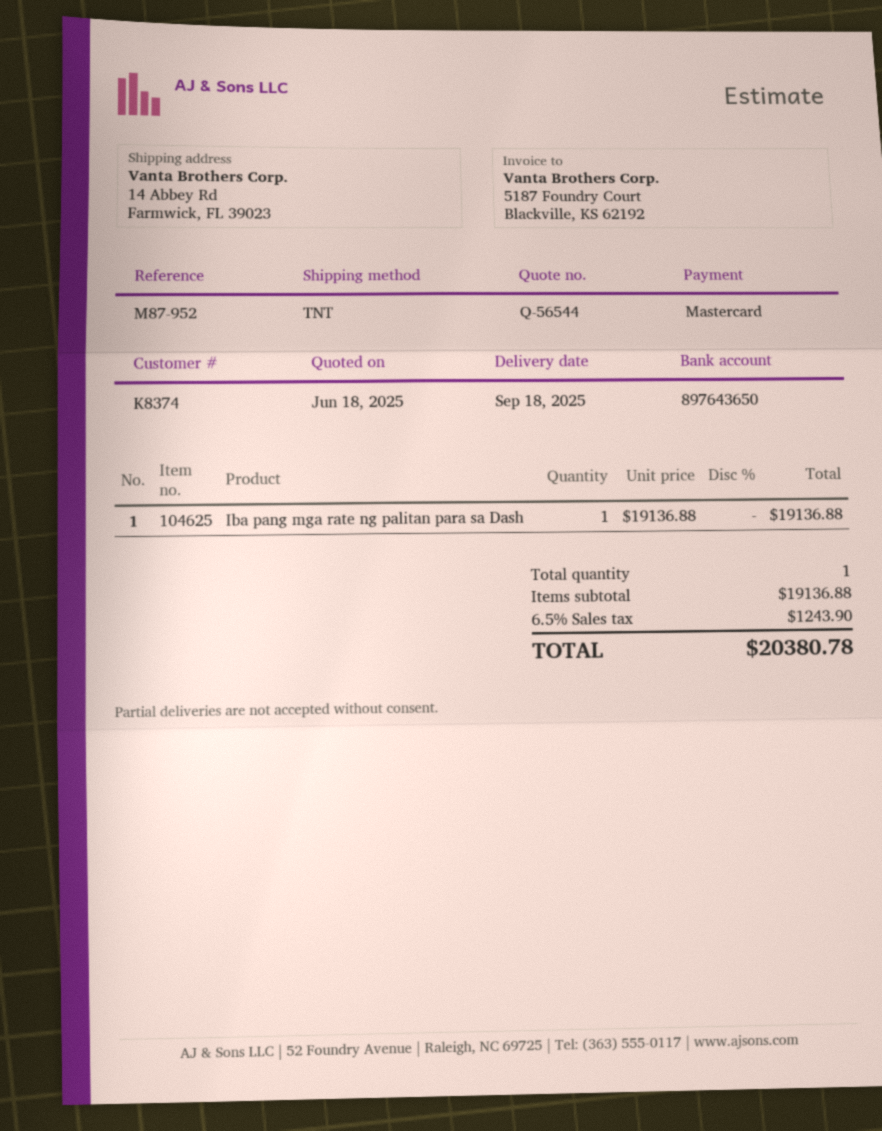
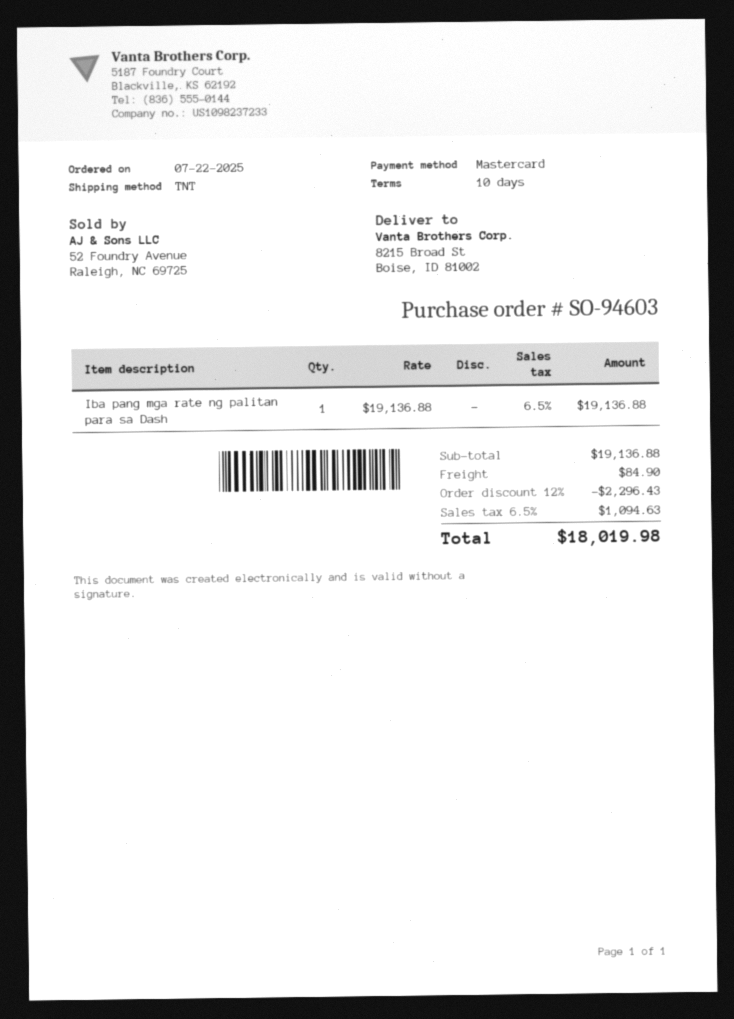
ship to: 14 Abbey Rd, Farmwick, FL 39023 -> 8215 Broad St, Boise, ID 81002
discount: none -> 12% = 2296.43
shipping: none -> 84.90
tax: 6.5% = 1243.90 -> 6.5% = 1094.63
total: 20380.78 -> 18019.98

